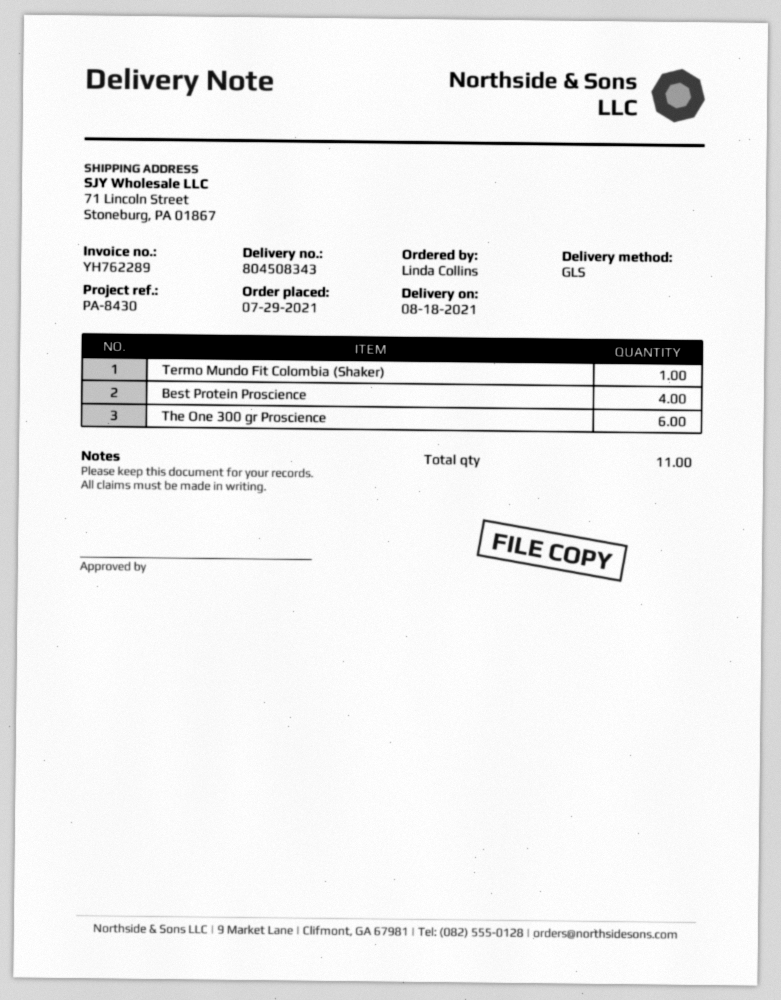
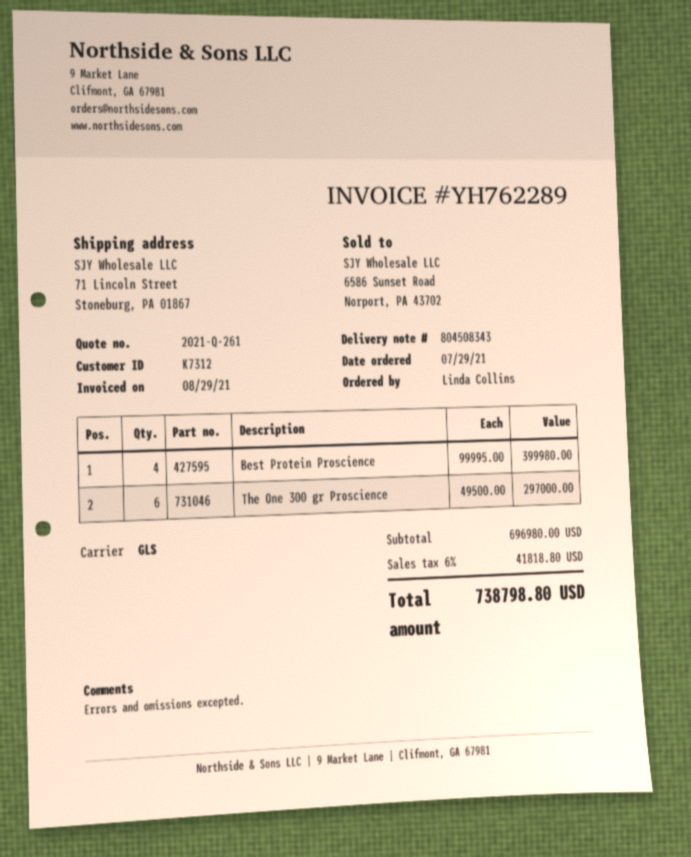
Termo Mundo Fit Colombia (Shaker): 1 -> none

